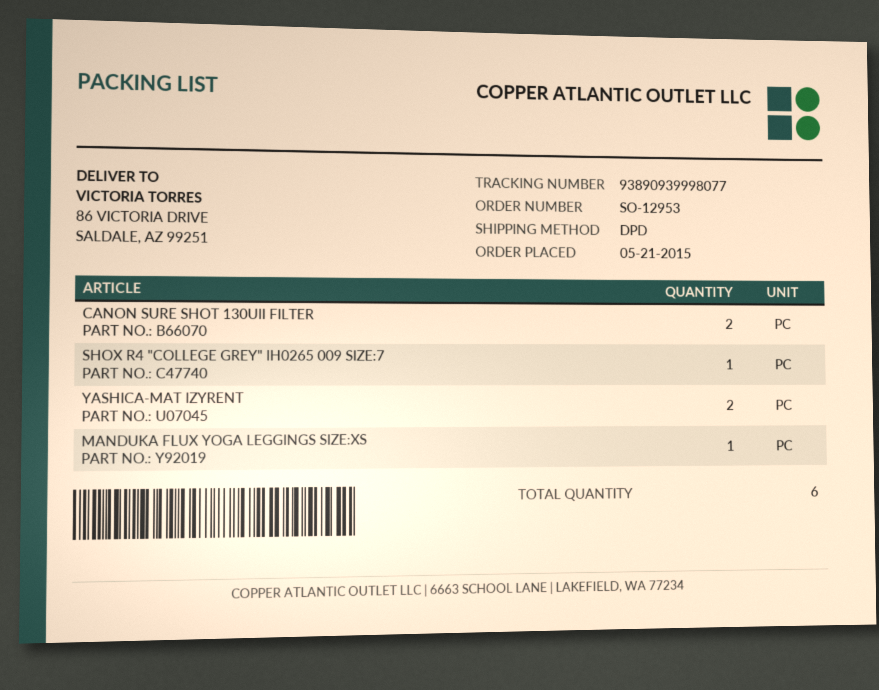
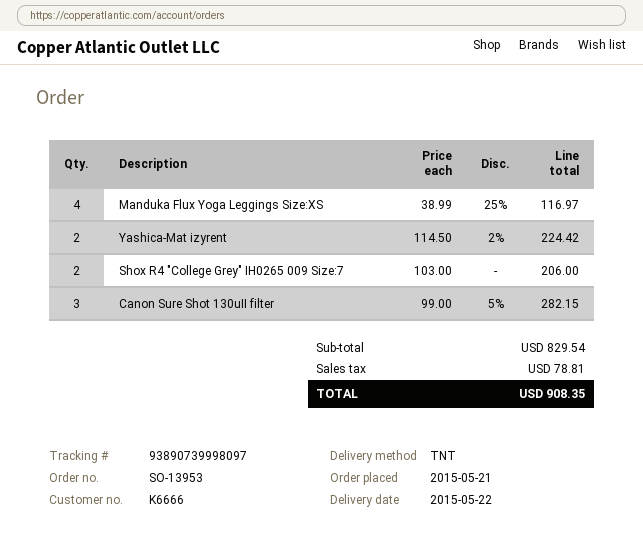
order number: SO-12953 -> SO-13953
shipping method: DPD -> TNT
tracking number: 93890939998077 -> 93890739998097
CANON SURE SHOT 130UII FILTER: 2 -> 3
SHOX R4 "COLLEGE GREY" IH0265 009 SIZE:7: 1 -> 2
MANDUKA FLUX YOGA LEGGINGS SIZE:XS: 1 -> 4

